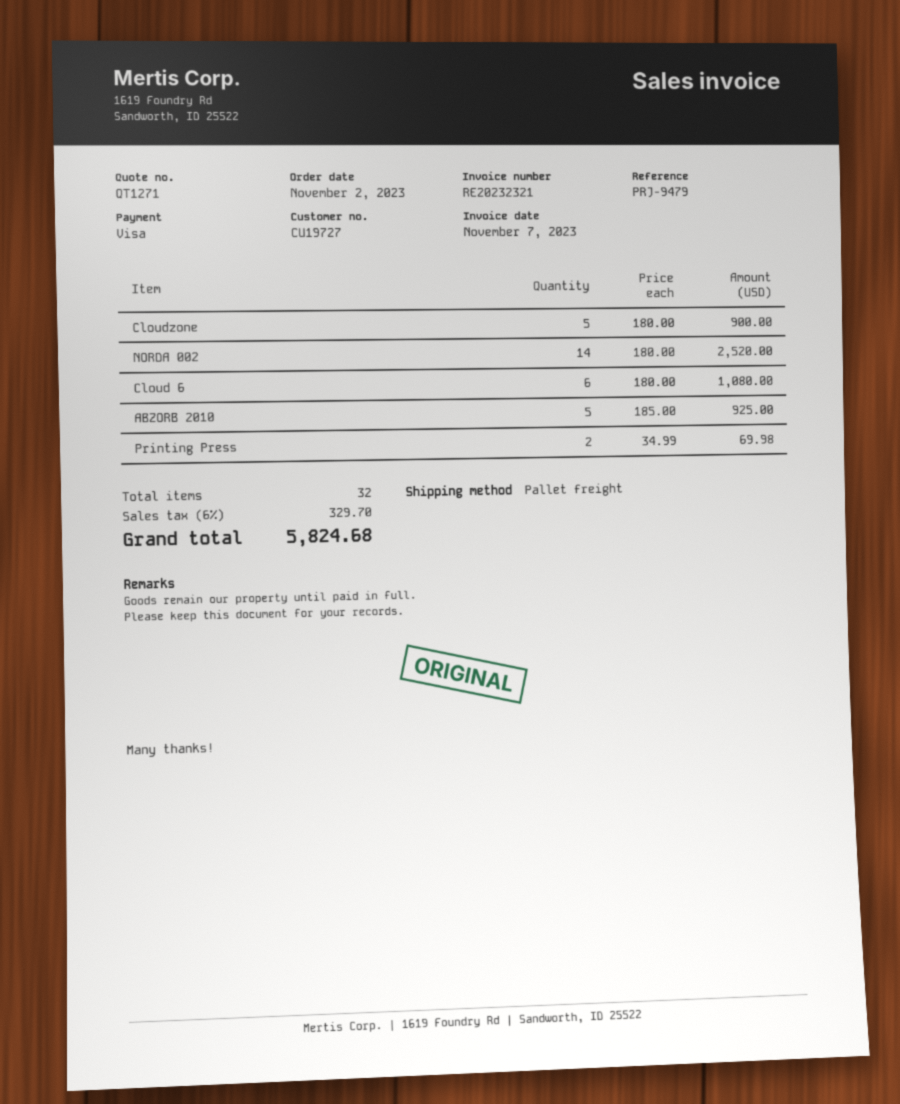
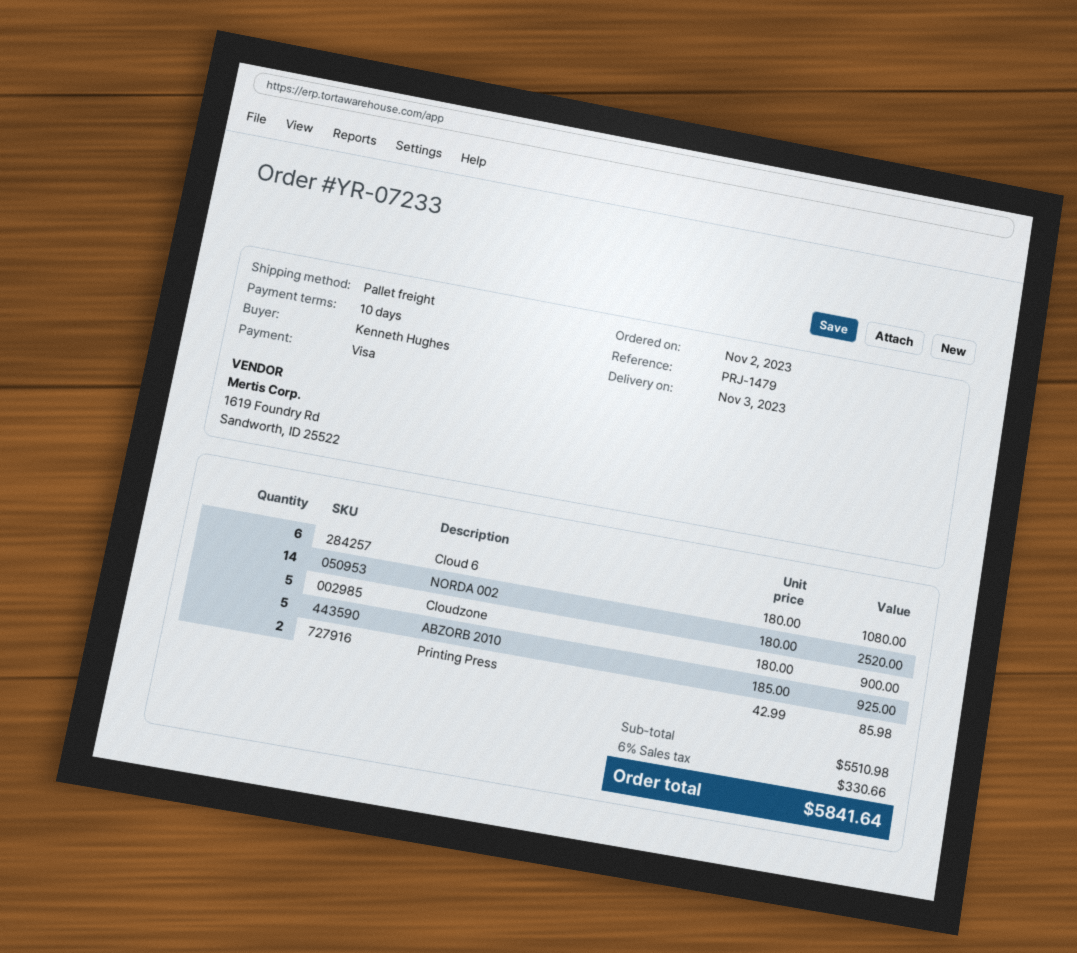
reference: PRJ-9479 -> PRJ-1479
Printing Press: 2 x 34.99 = 69.98 -> 2 x 42.99 = 85.98
tax: 6% = 329.70 -> 6% = 330.66
total: 5824.68 -> 5841.64

